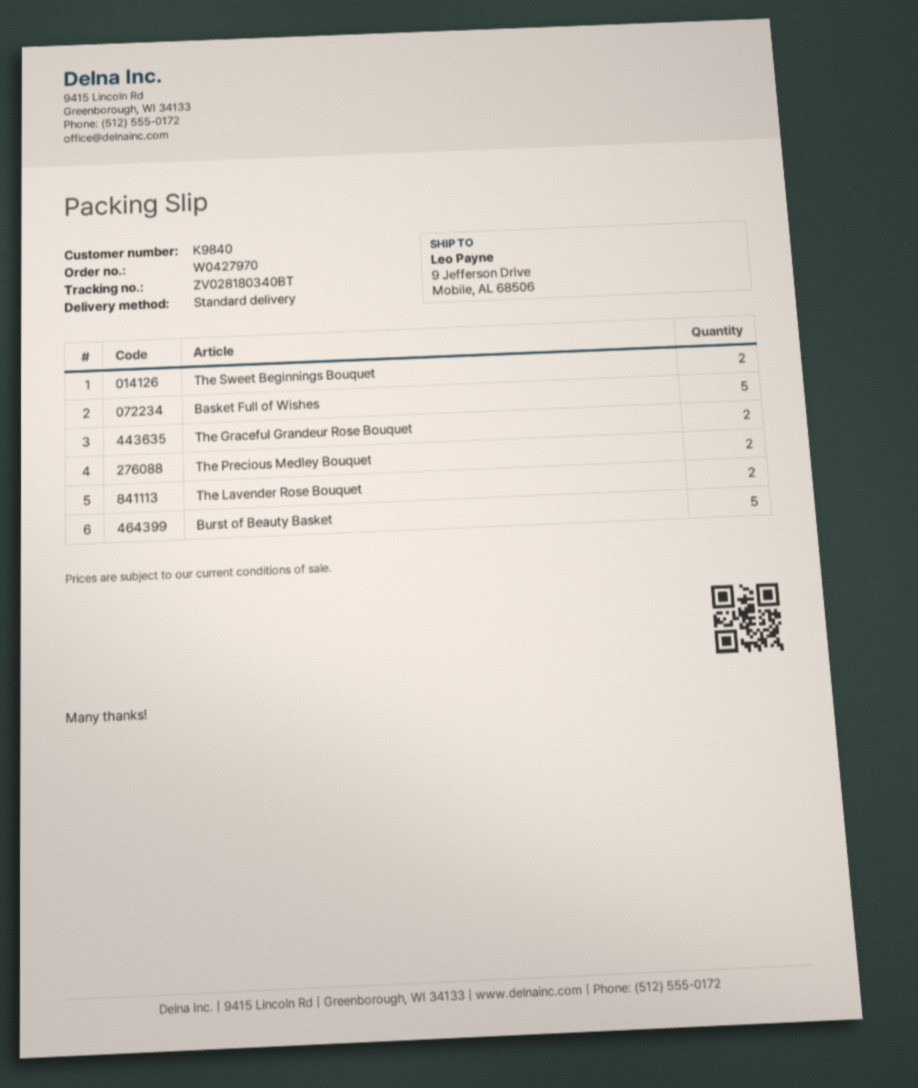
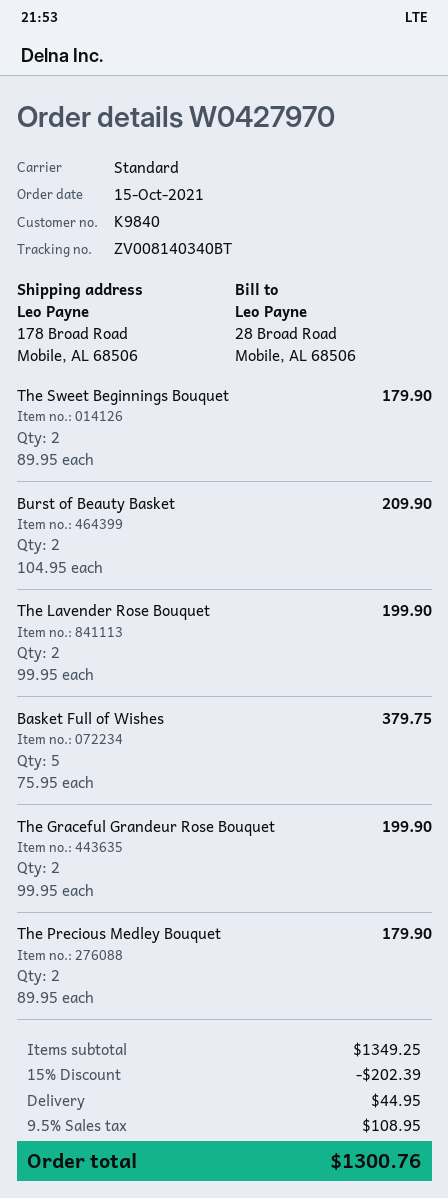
tracking number: ZV028180340BT -> ZV008140340BT
ship to: 9 Jefferson Drive, Mobile, AL 68506 -> 178 Broad Road, Mobile, AL 68506
Burst of Beauty Basket: 5 -> 2

